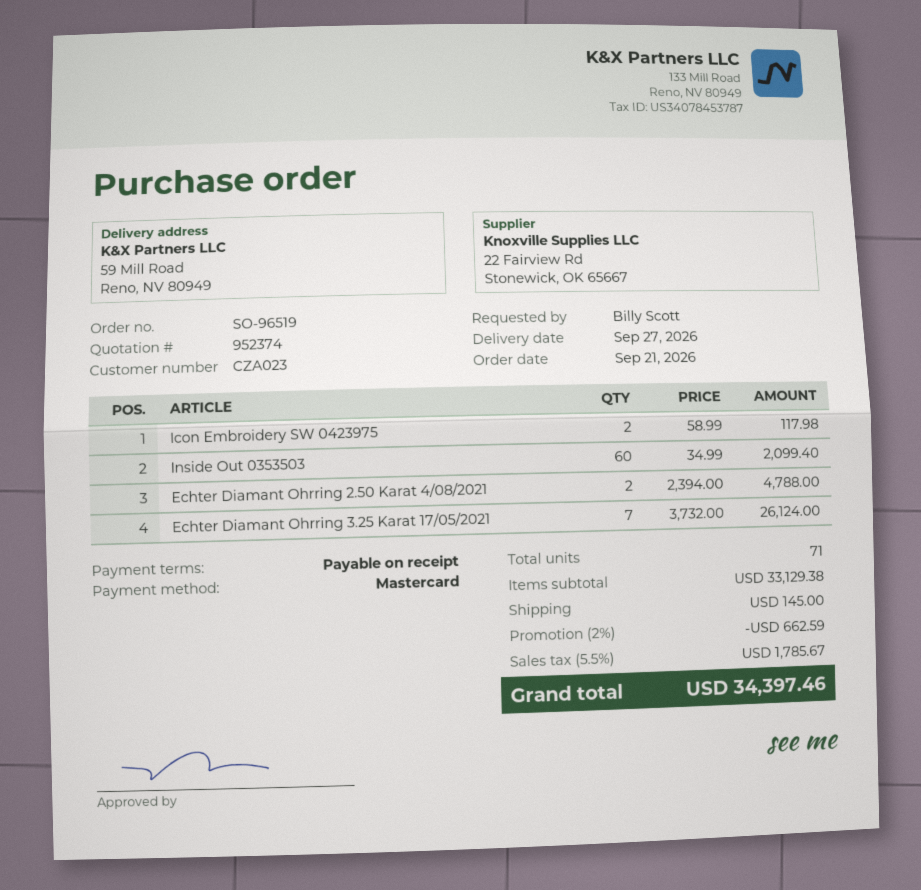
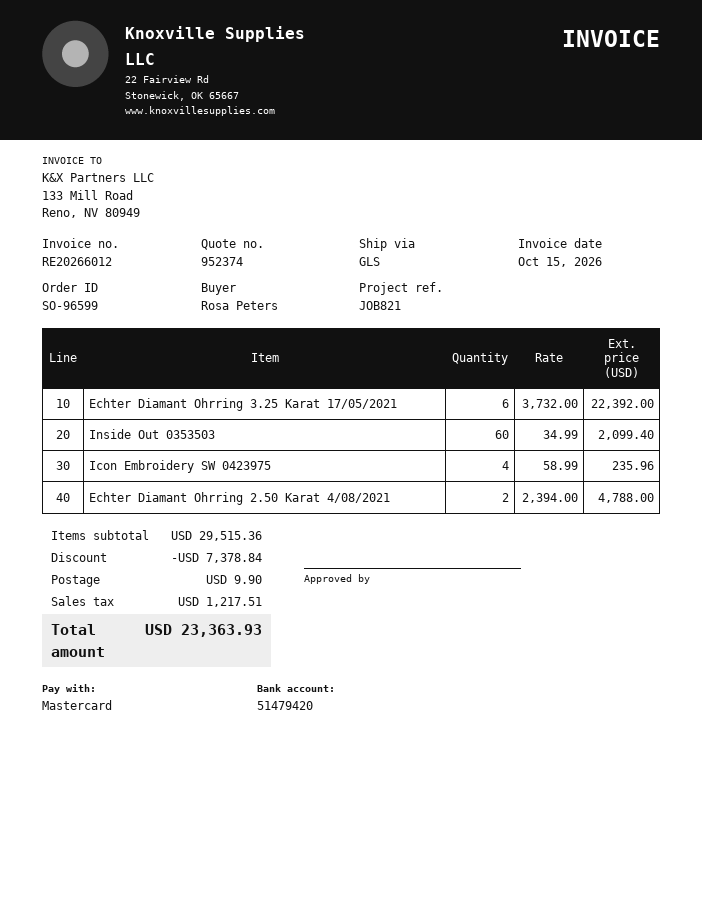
order number: SO-96519 -> SO-96599
ordered by: Billy Scott -> Rosa Peters
Icon Embroidery SW 0423975: 2 x 58.99 = 117.98 -> 4 x 58.99 = 235.96
Echter Diamant Ohrring 3.25 Karat 17/05/2021: 7 x 3732.00 = 26124.00 -> 6 x 3732.00 = 22392.00
subtotal: 33129.38 -> 29515.36
discount: 662.59 -> 7378.84
shipping: 145.00 -> 9.90
tax: 1785.67 -> 1217.51
total: 34397.46 -> 23363.93

